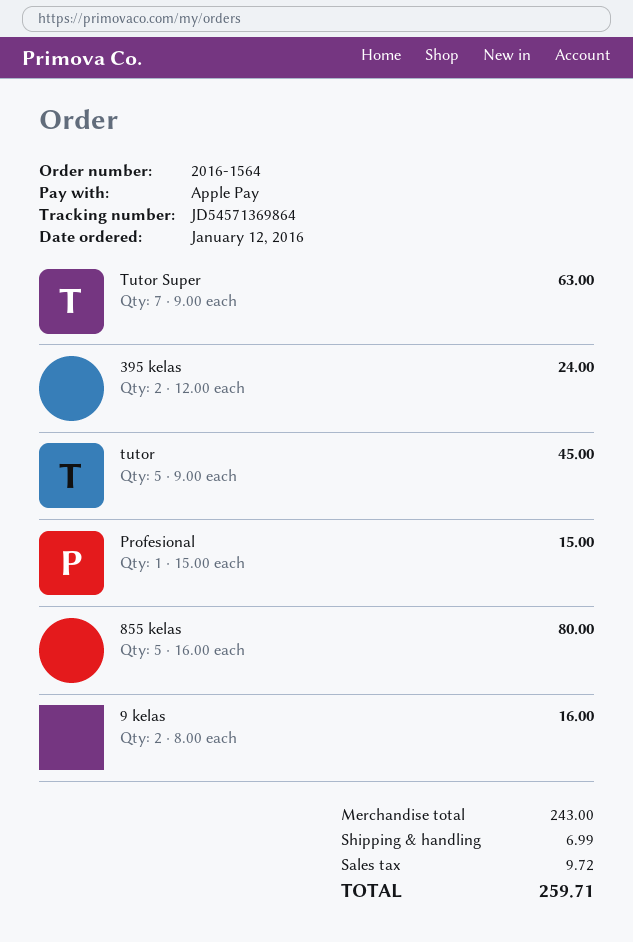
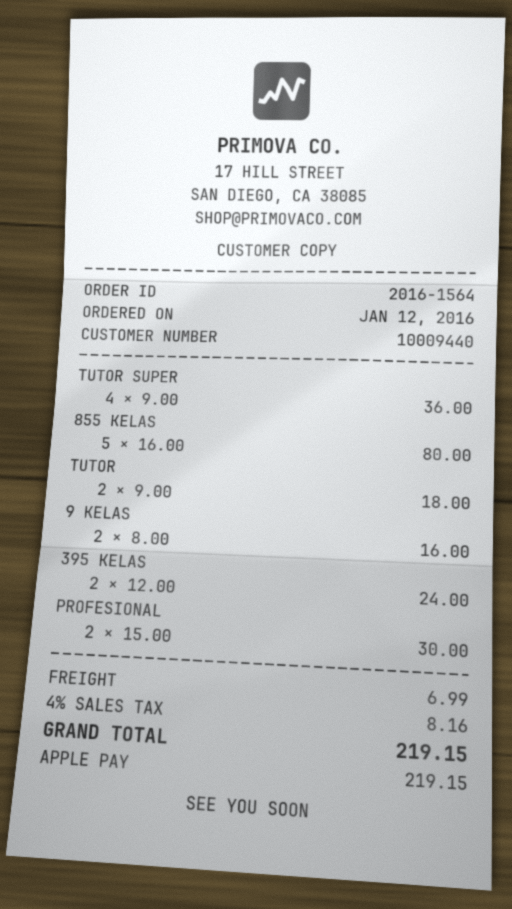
Tutor Super: 7 x 9.00 = 63.00 -> 4 x 9.00 = 36.00
tutor: 5 x 9.00 = 45.00 -> 2 x 9.00 = 18.00
Profesional: 1 x 15.00 = 15.00 -> 2 x 15.00 = 30.00
tax: 9.72 -> 8.16
total: 259.71 -> 219.15

